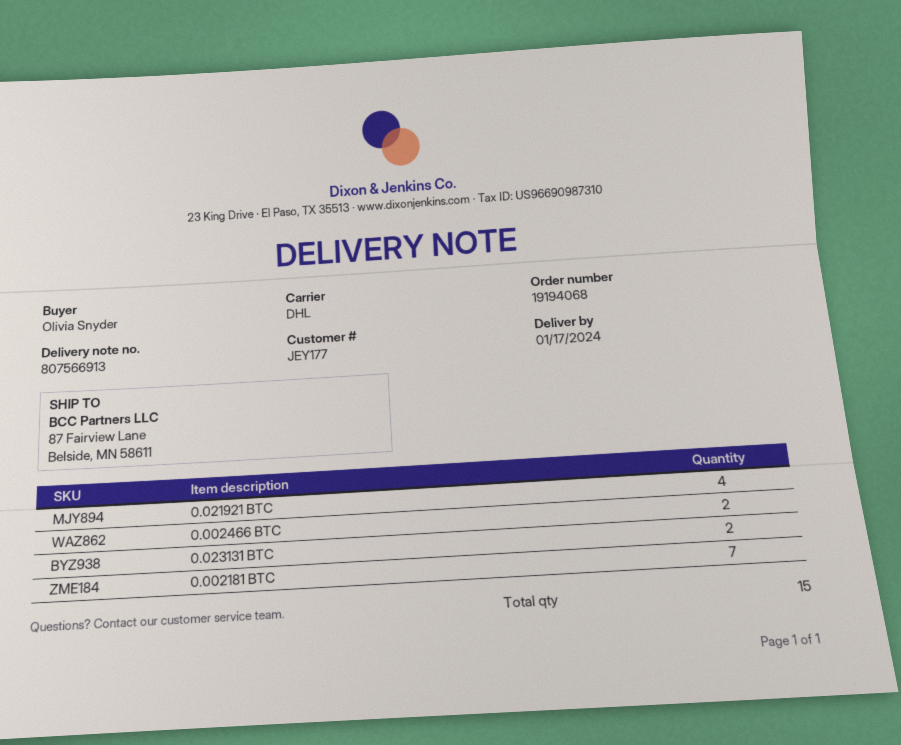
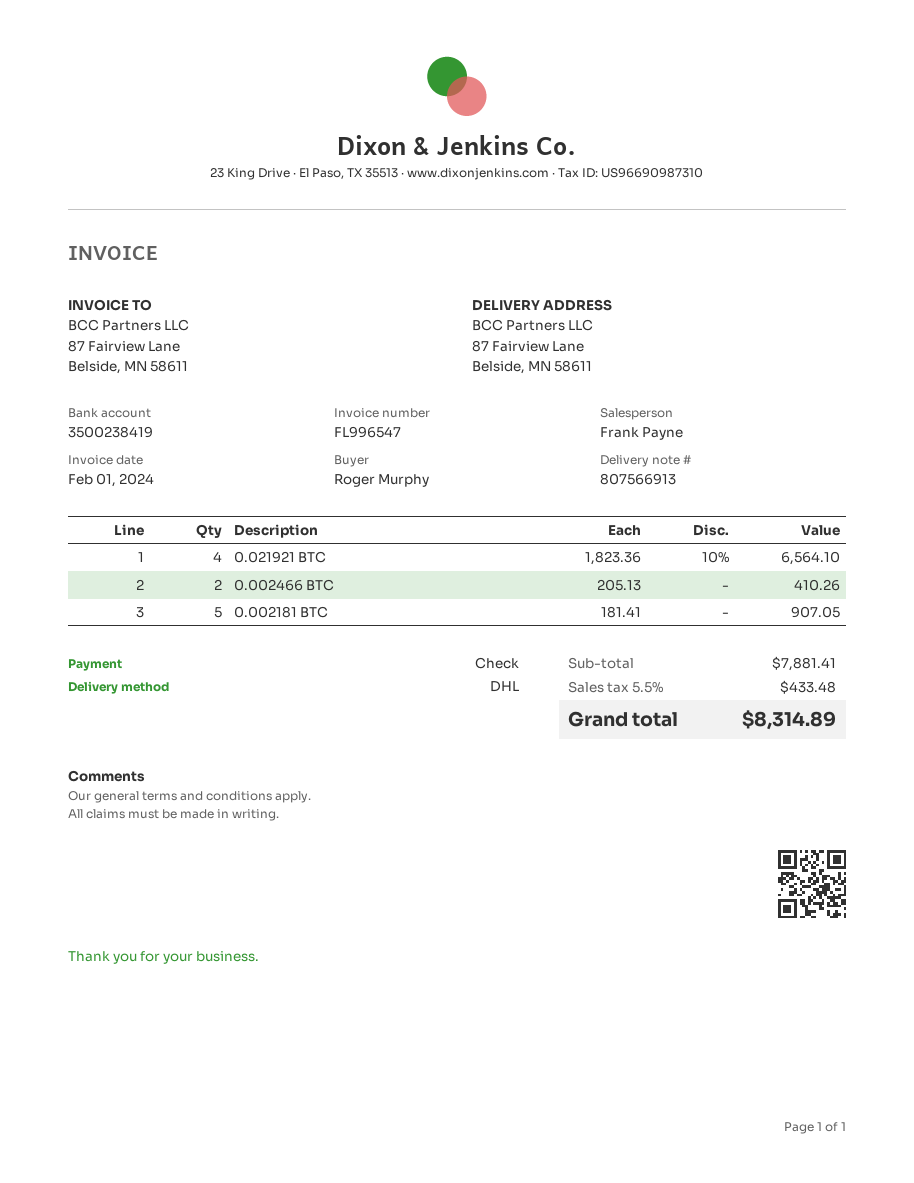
ordered by: Olivia Snyder -> Roger Murphy
0.023131 BTC: 2 -> none
0.002181 BTC: 7 -> 5

